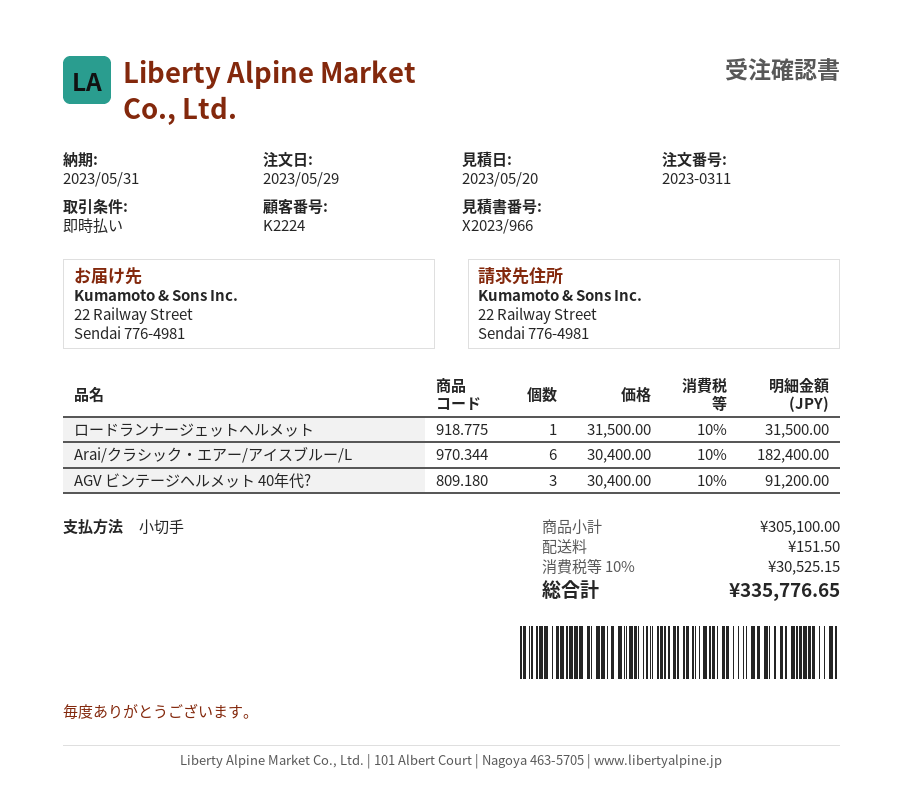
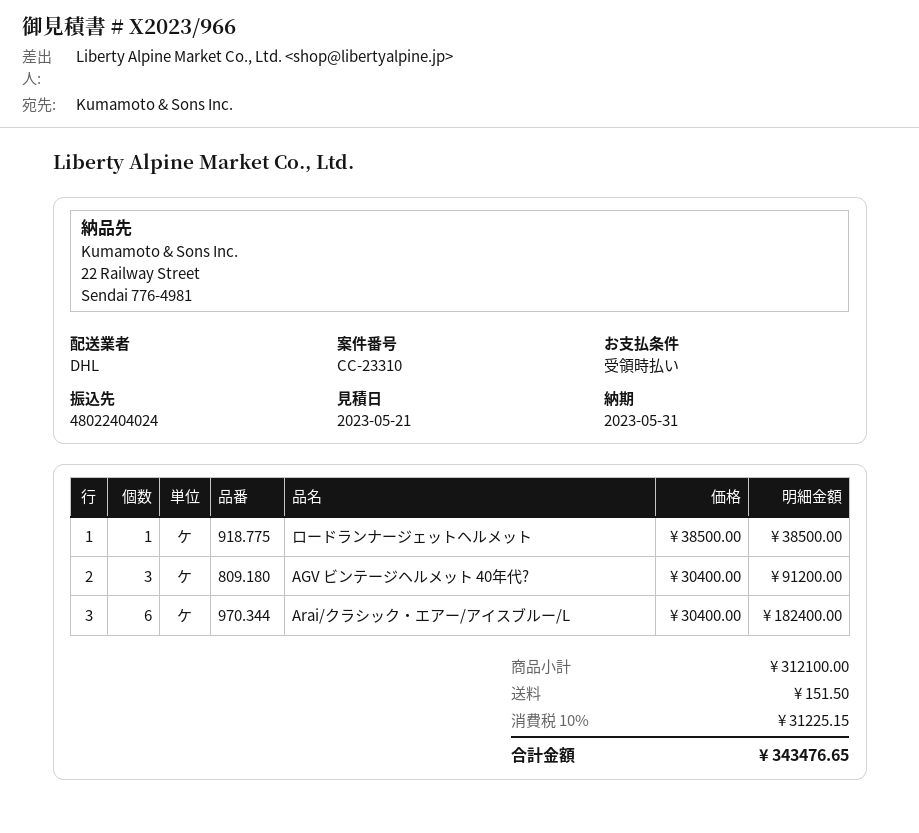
quote date: 2023-05-20 -> 2023-05-21
ロードランナージェットヘルメット: 1 x 31500.00 = 31500.00 -> 1 x 38500.00 = 38500.00
subtotal: 305100.00 -> 312100.00
tax: 10% = 30525.15 -> 10% = 31225.15
total: 335776.65 -> 343476.65

